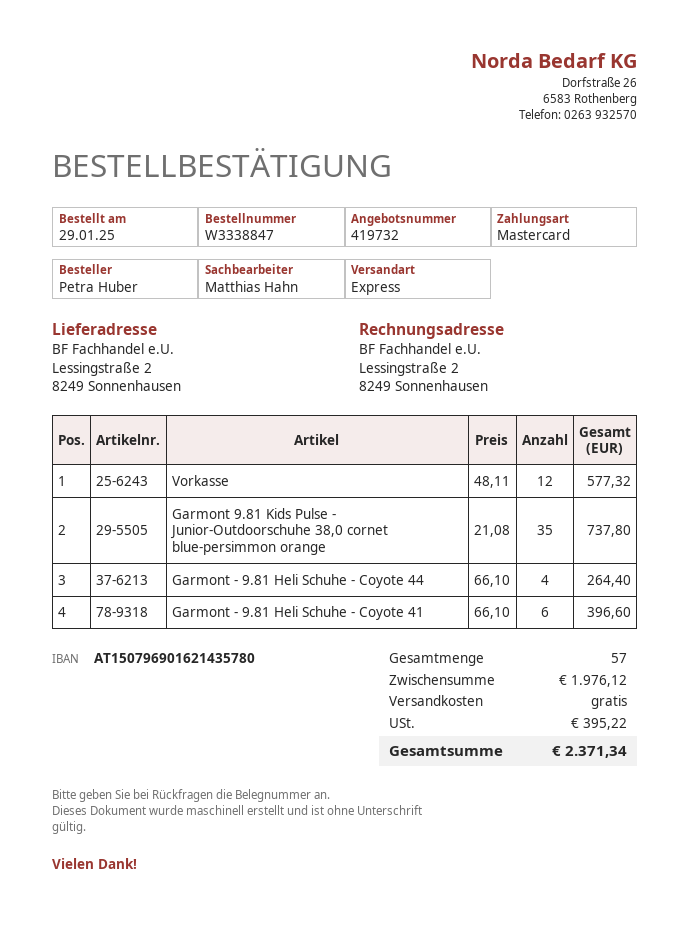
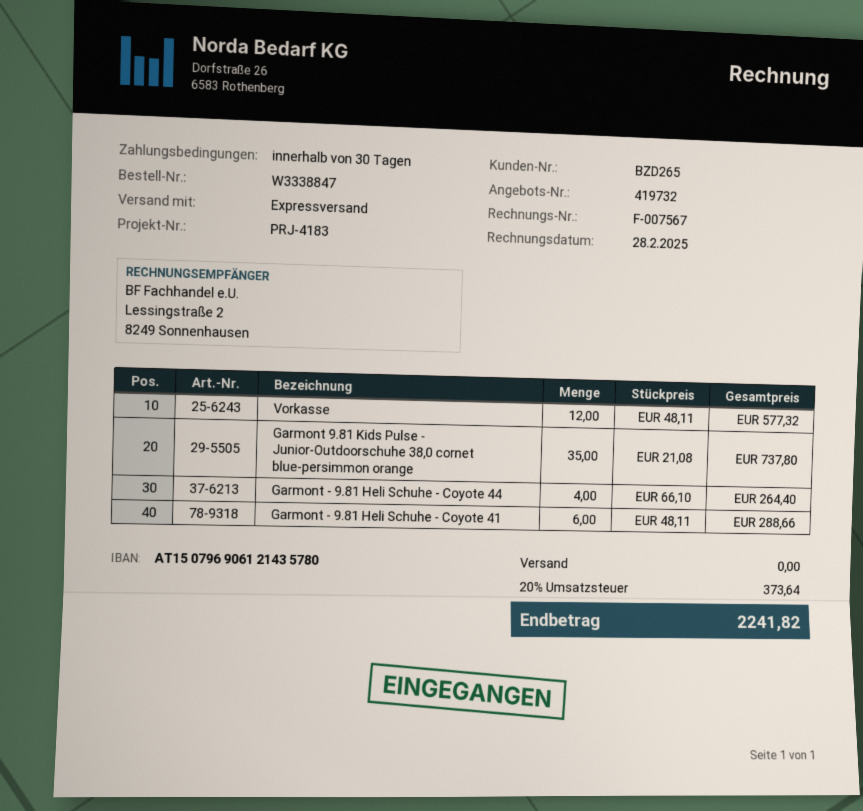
bank account: AT150796901621435780 -> AT150796906121435780
Garmont - 9.81 Heli Schuhe - Coyote 41: 6 x 66.10 = 396.60 -> 6 x 48.11 = 288.66
tax: 395.22 -> 373.64
total: 2371.34 -> 2241.82

